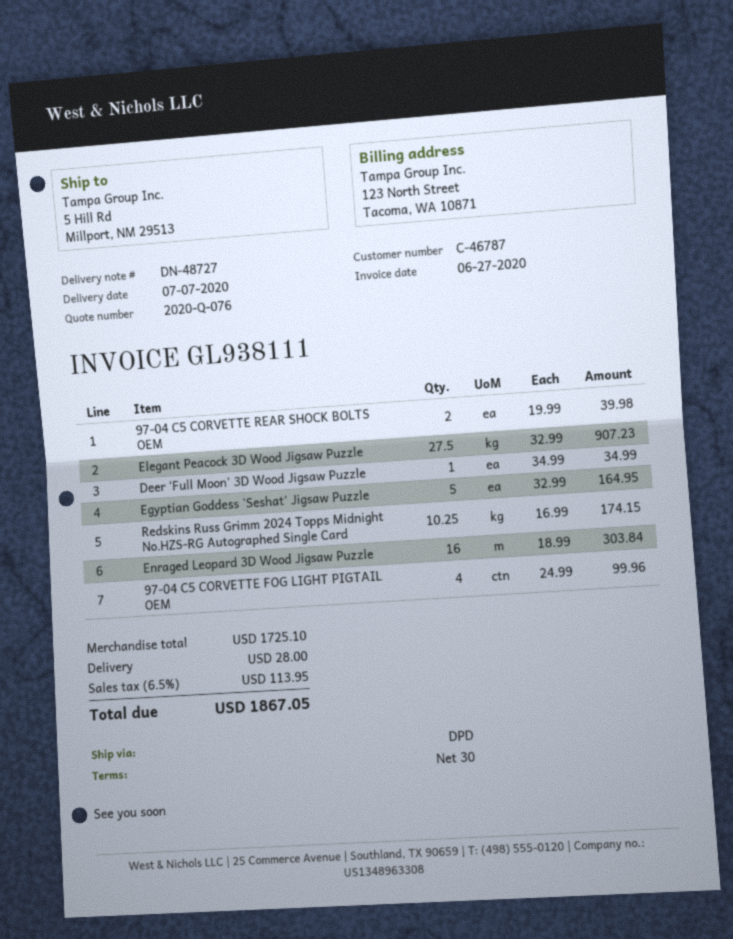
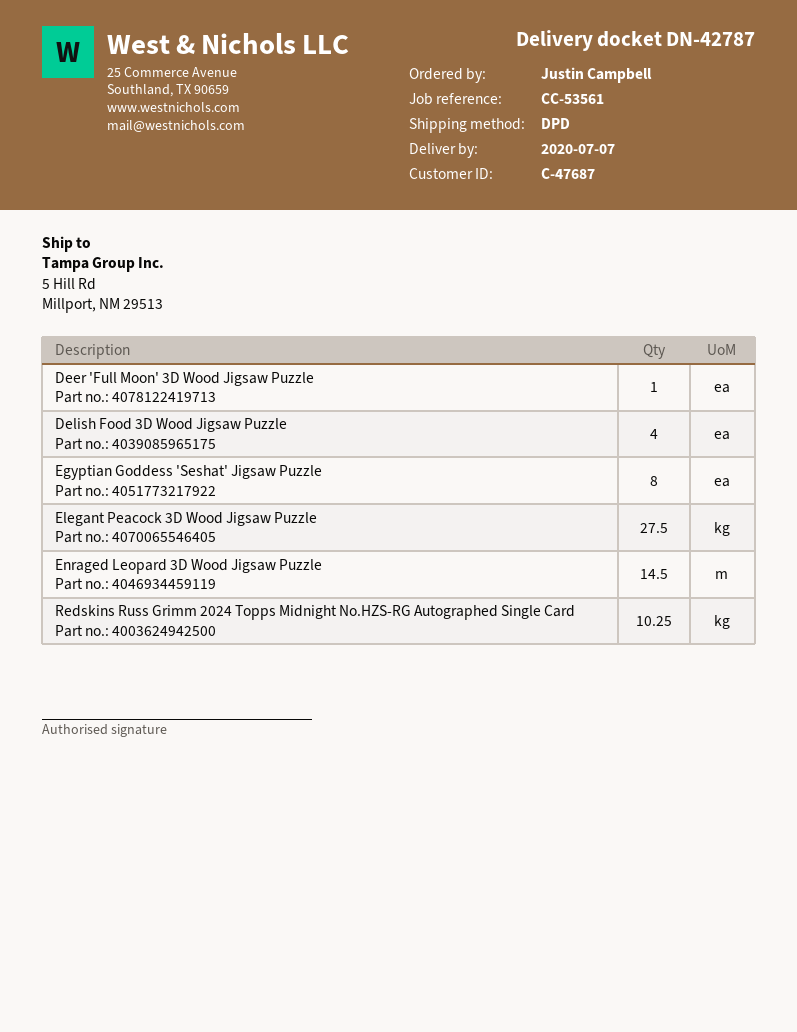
delivery note number: DN-48727 -> DN-42787
customer number: C-46787 -> C-47687
97-04 C5 CORVETTE REAR SHOCK BOLTS OEM: 2 -> none
Egyptian Goddess 'Seshat' Jigsaw Puzzle: 5 -> 8
Enraged Leopard 3D Wood Jigsaw Puzzle: 16 -> 14.5
97-04 C5 CORVETTE FOG LIGHT PIGTAIL OEM: 4 -> none
Delish Food 3D Wood Jigsaw Puzzle: none -> 4

